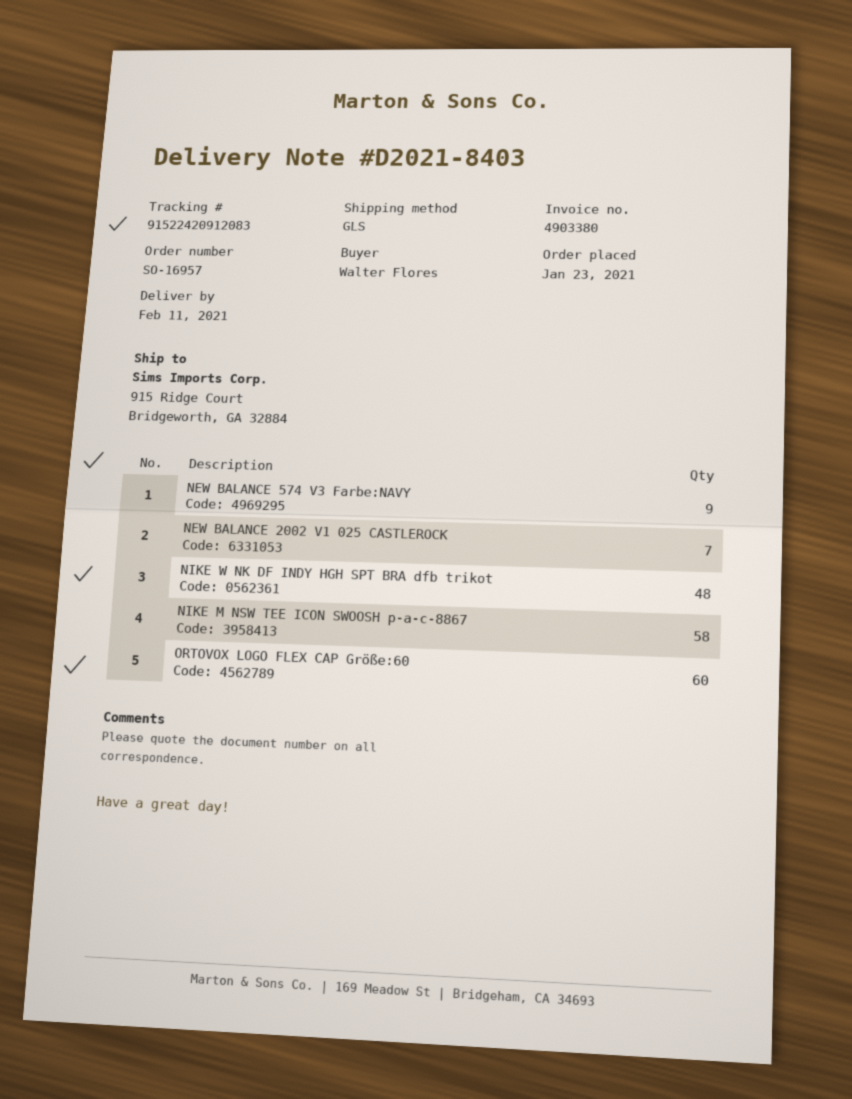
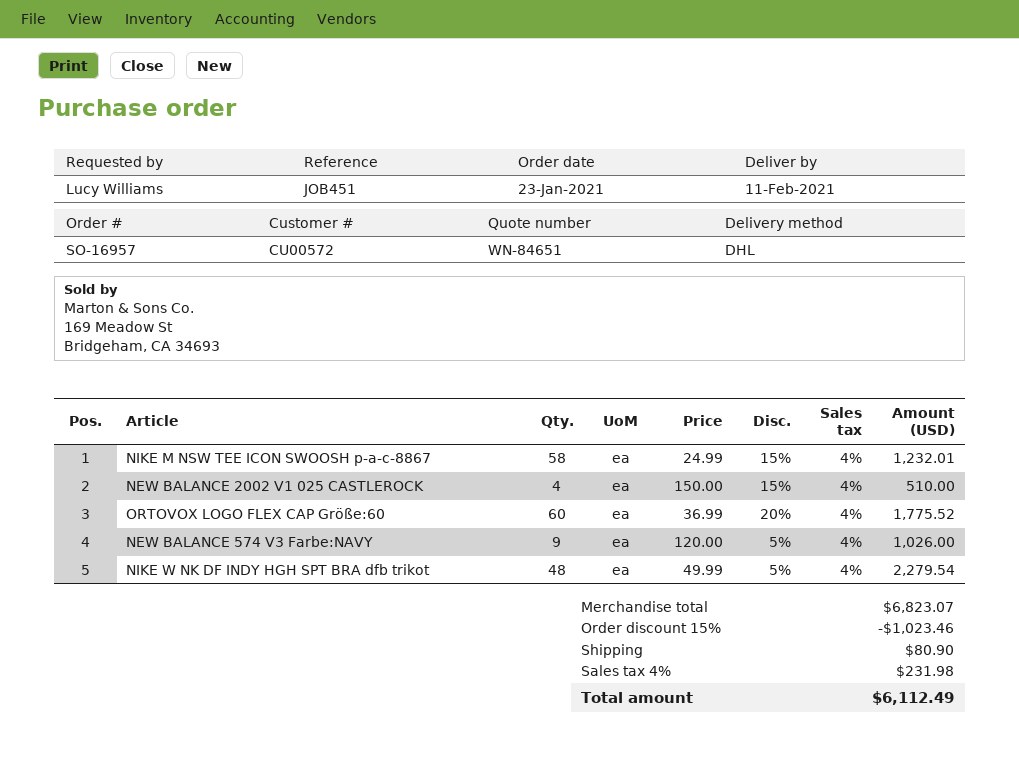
ordered by: Walter Flores -> Lucy Williams
shipping method: GLS -> DHL
NEW BALANCE 2002 V1 025 CASTLEROCK: 7 -> 4

